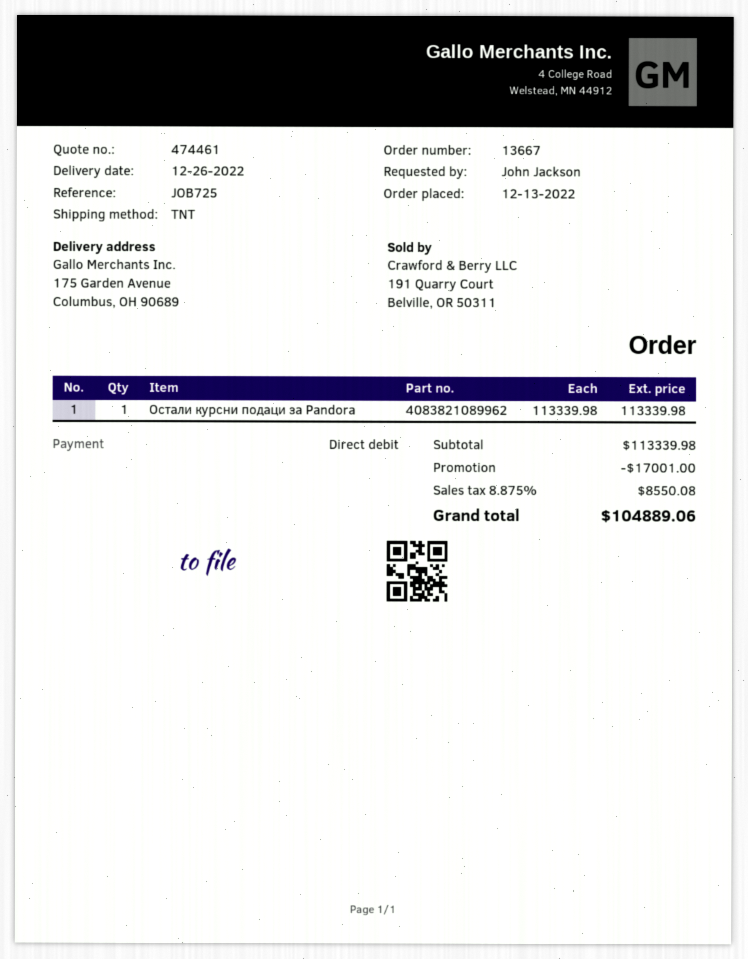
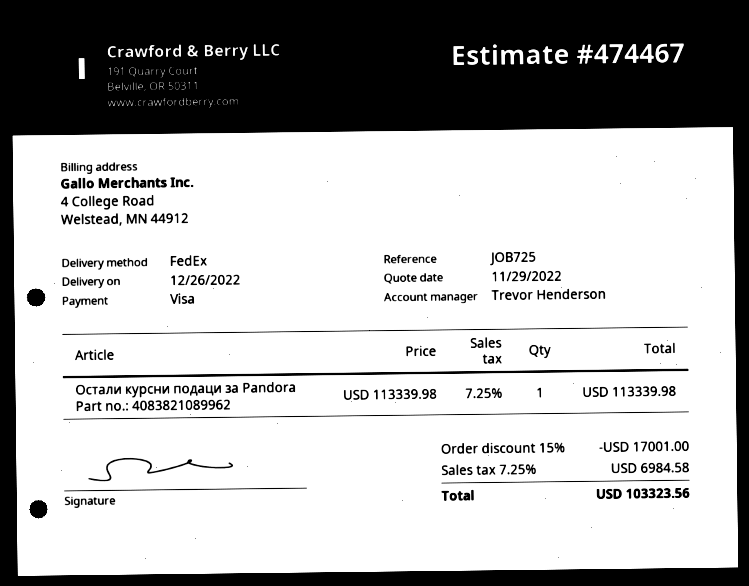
quote number: 474461 -> 474467
payment method: direct debit -> Visa
shipping method: TNT -> FedEx
tax: 8.875% = 8550.08 -> 7.25% = 6984.58
total: 104889.06 -> 103323.56

